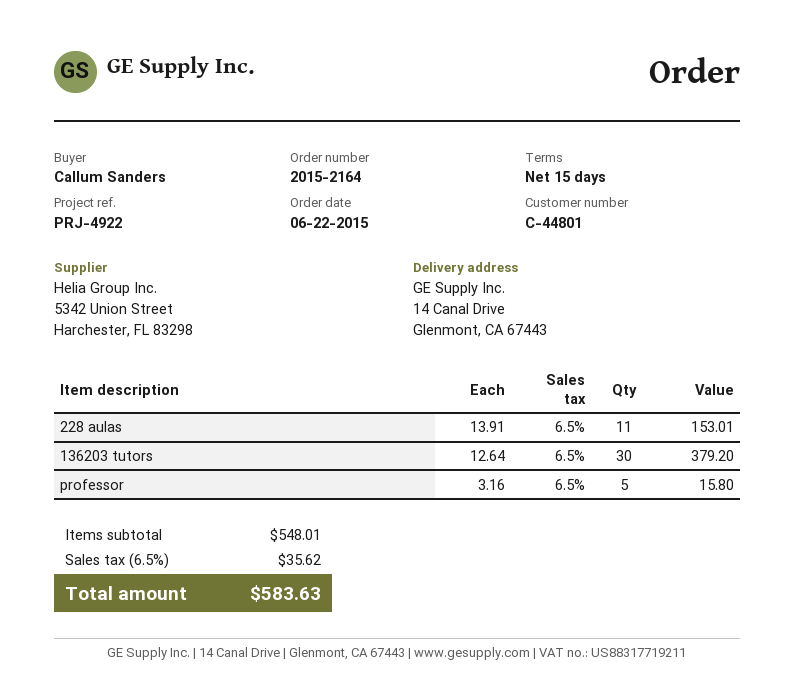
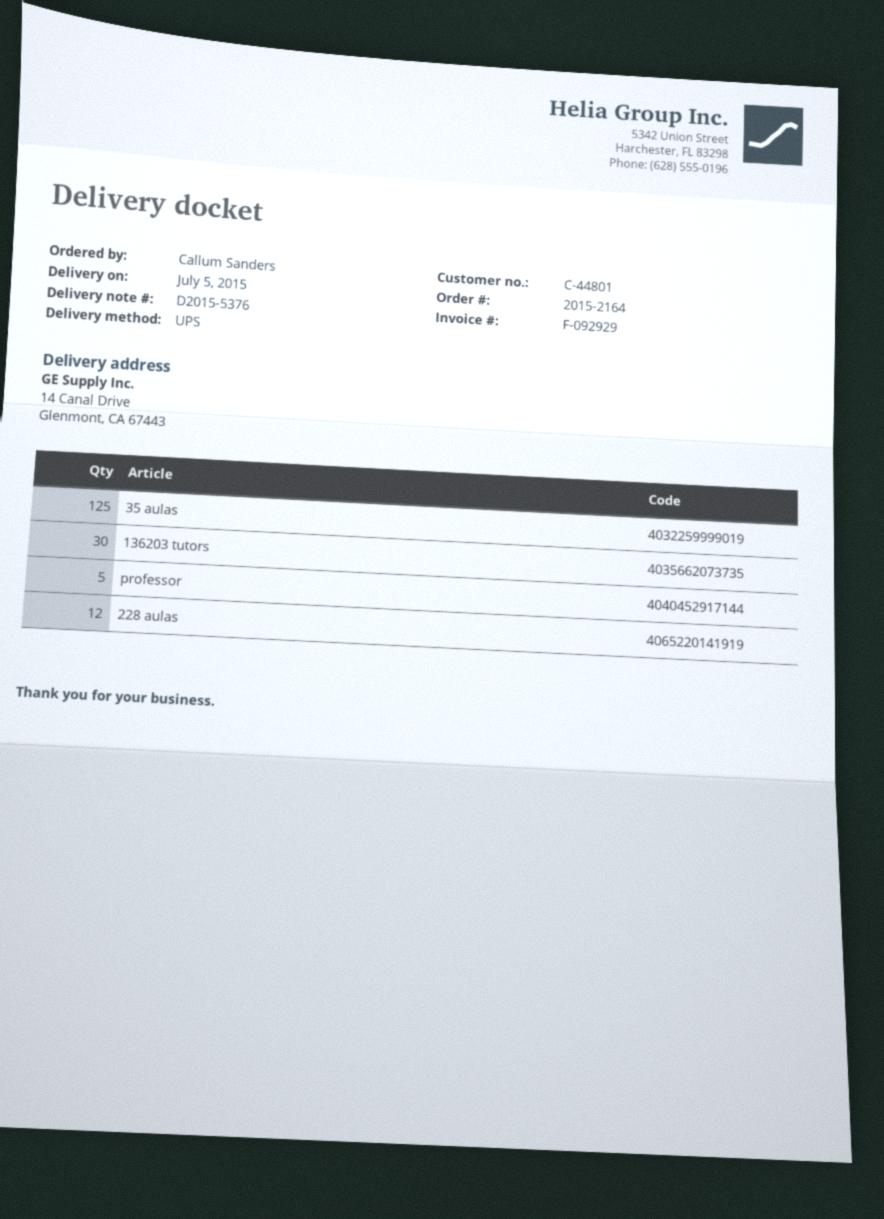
228 aulas: 11 -> 12
35 aulas: none -> 125

